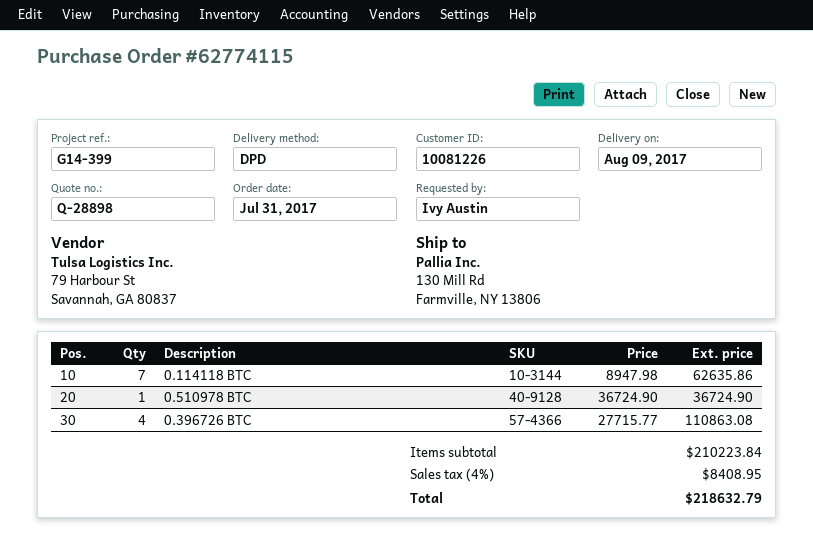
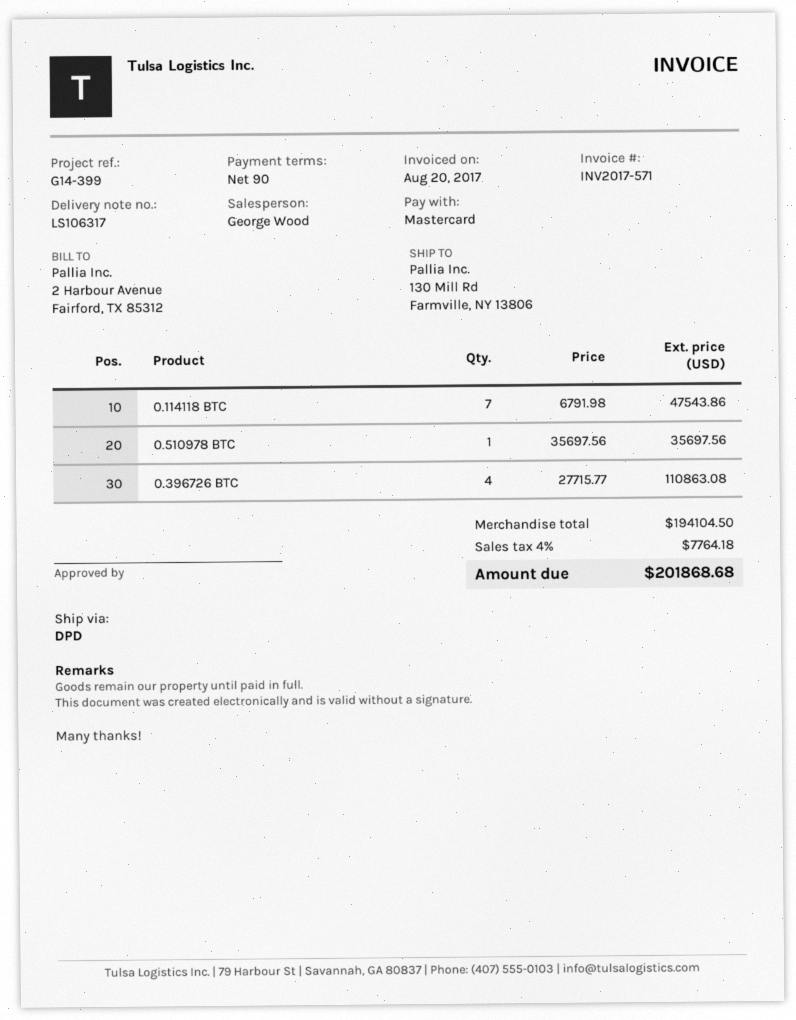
0.114118 BTC: 7 x 8947.98 = 62635.86 -> 7 x 6791.98 = 47543.86
0.510978 BTC: 1 x 36724.90 = 36724.90 -> 1 x 35697.56 = 35697.56
subtotal: 210223.84 -> 194104.50
tax: 4% = 8408.95 -> 4% = 7764.18
total: 218632.79 -> 201868.68

